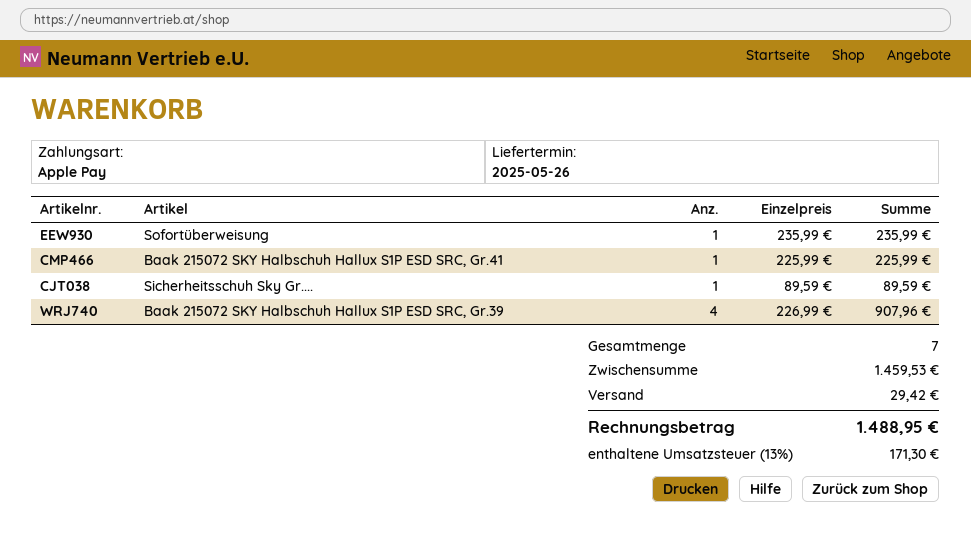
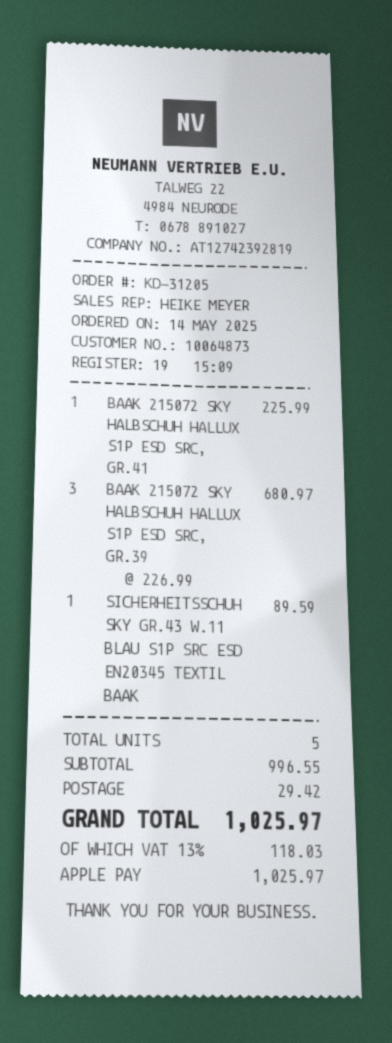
Sofortüberweisung: 1 x 235.99 = 235.99 -> none
Baak 215072 SKY Halbschuh Hallux S1P ESD SRC, Gr.39: 4 x 226.99 = 907.96 -> 3 x 226.99 = 680.97
total quantity: 7 -> 5
subtotal: 1459.53 -> 996.55
tax: 13% = 171.30 -> 13% = 118.03
total: 1488.95 -> 1025.97

